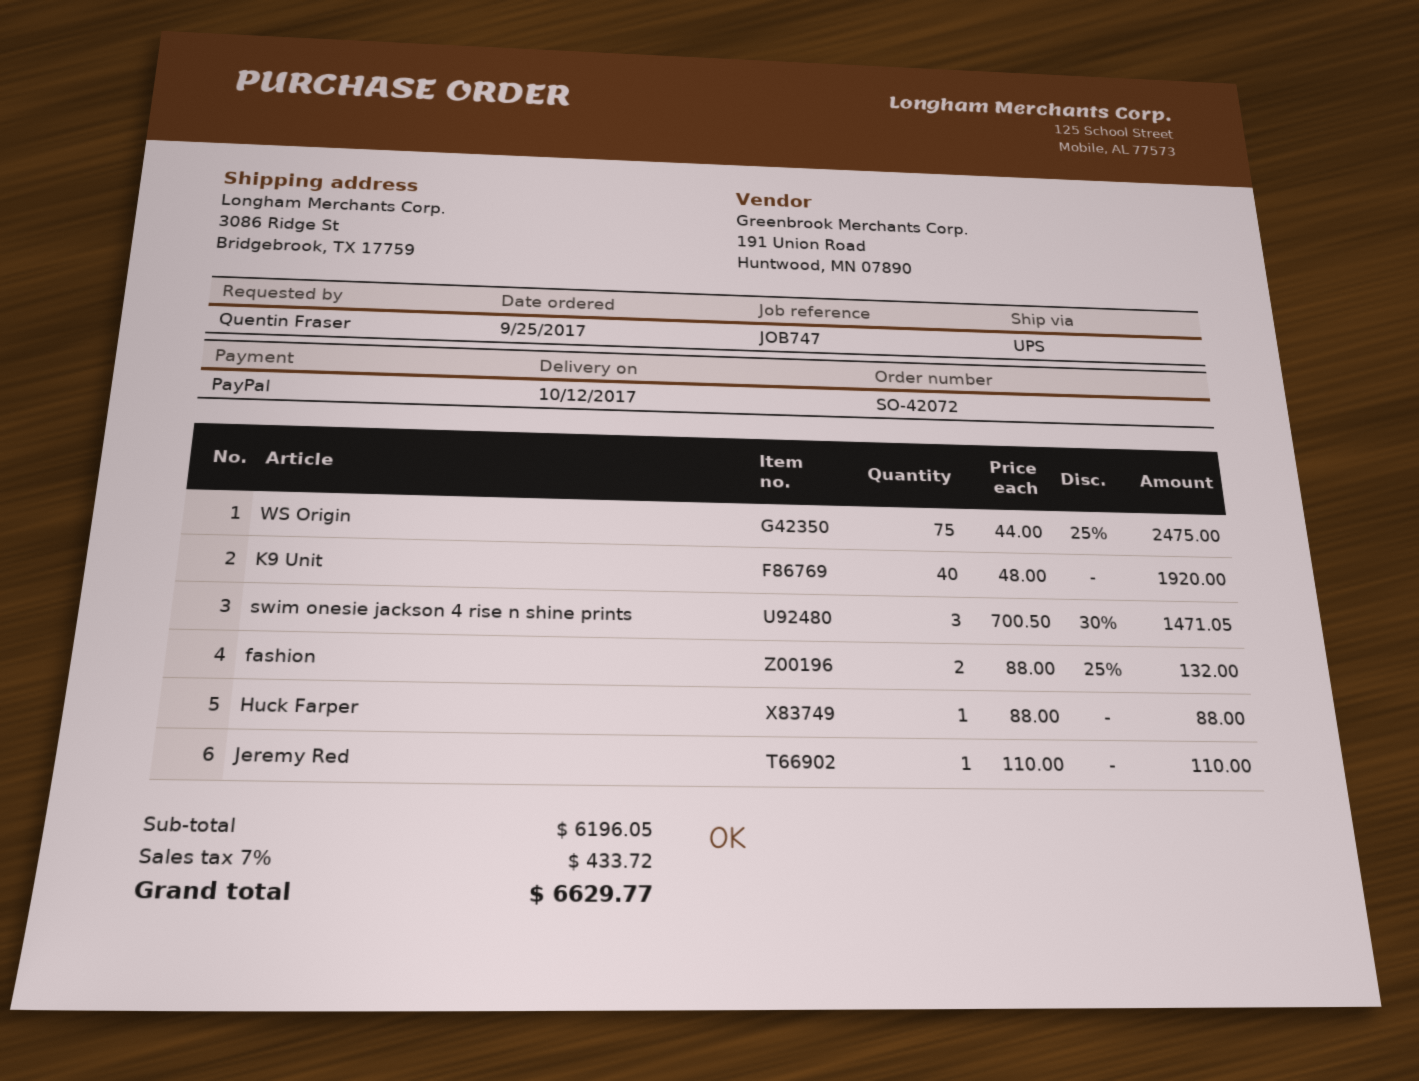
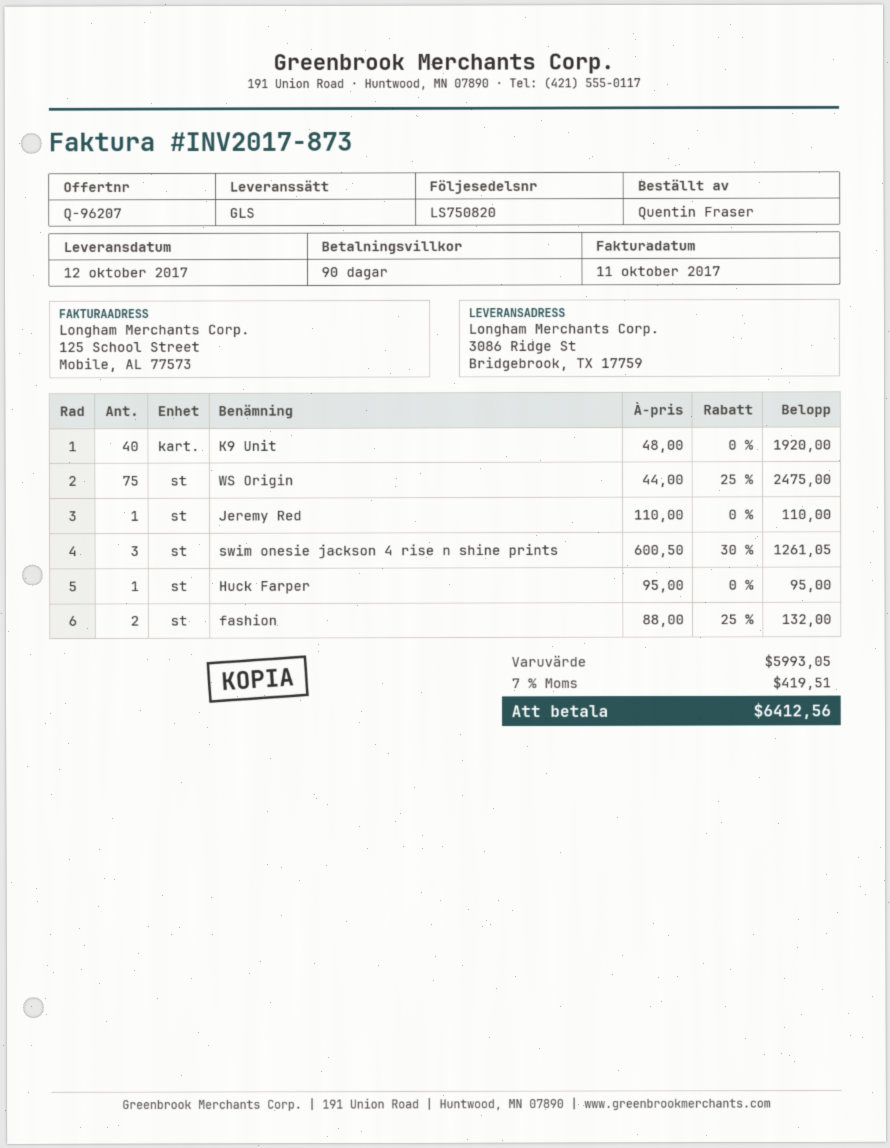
shipping method: UPS -> GLS
swim onesie jackson 4 rise n shine prints: 3 x 700.50 - 30% = 1471.05 -> 3 x 600.50 - 30% = 1261.05
Huck Farper: 1 x 88.00 = 88.00 -> 1 x 95.00 = 95.00
subtotal: 6196.05 -> 5993.05
tax: 7% = 433.72 -> 7% = 419.51
total: 6629.77 -> 6412.56

